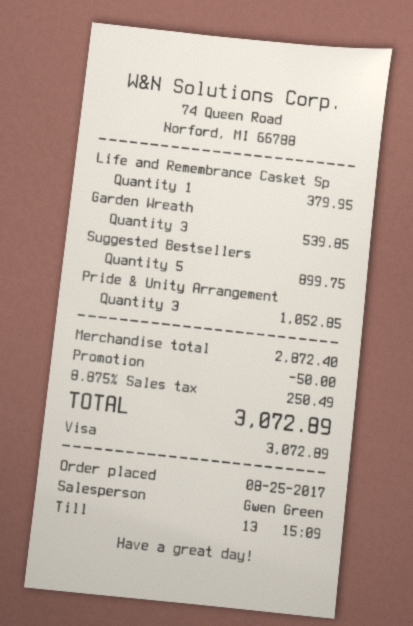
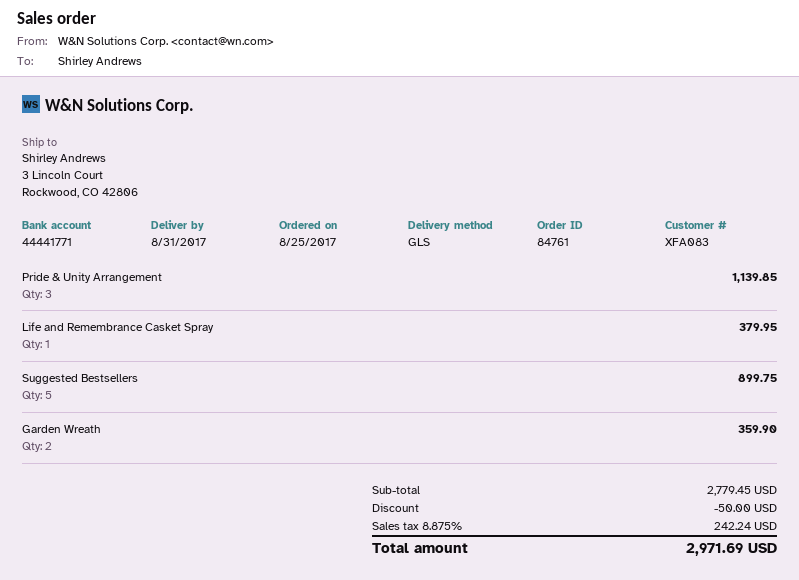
Garden Wreath: 3 for 539.85 -> 2 for 359.90
Pride & Unity Arrangement: 3 for 1052.85 -> 3 for 1139.85
subtotal: 2872.40 -> 2779.45
tax: 8.875% = 250.49 -> 8.875% = 242.24
total: 3072.89 -> 2971.69

